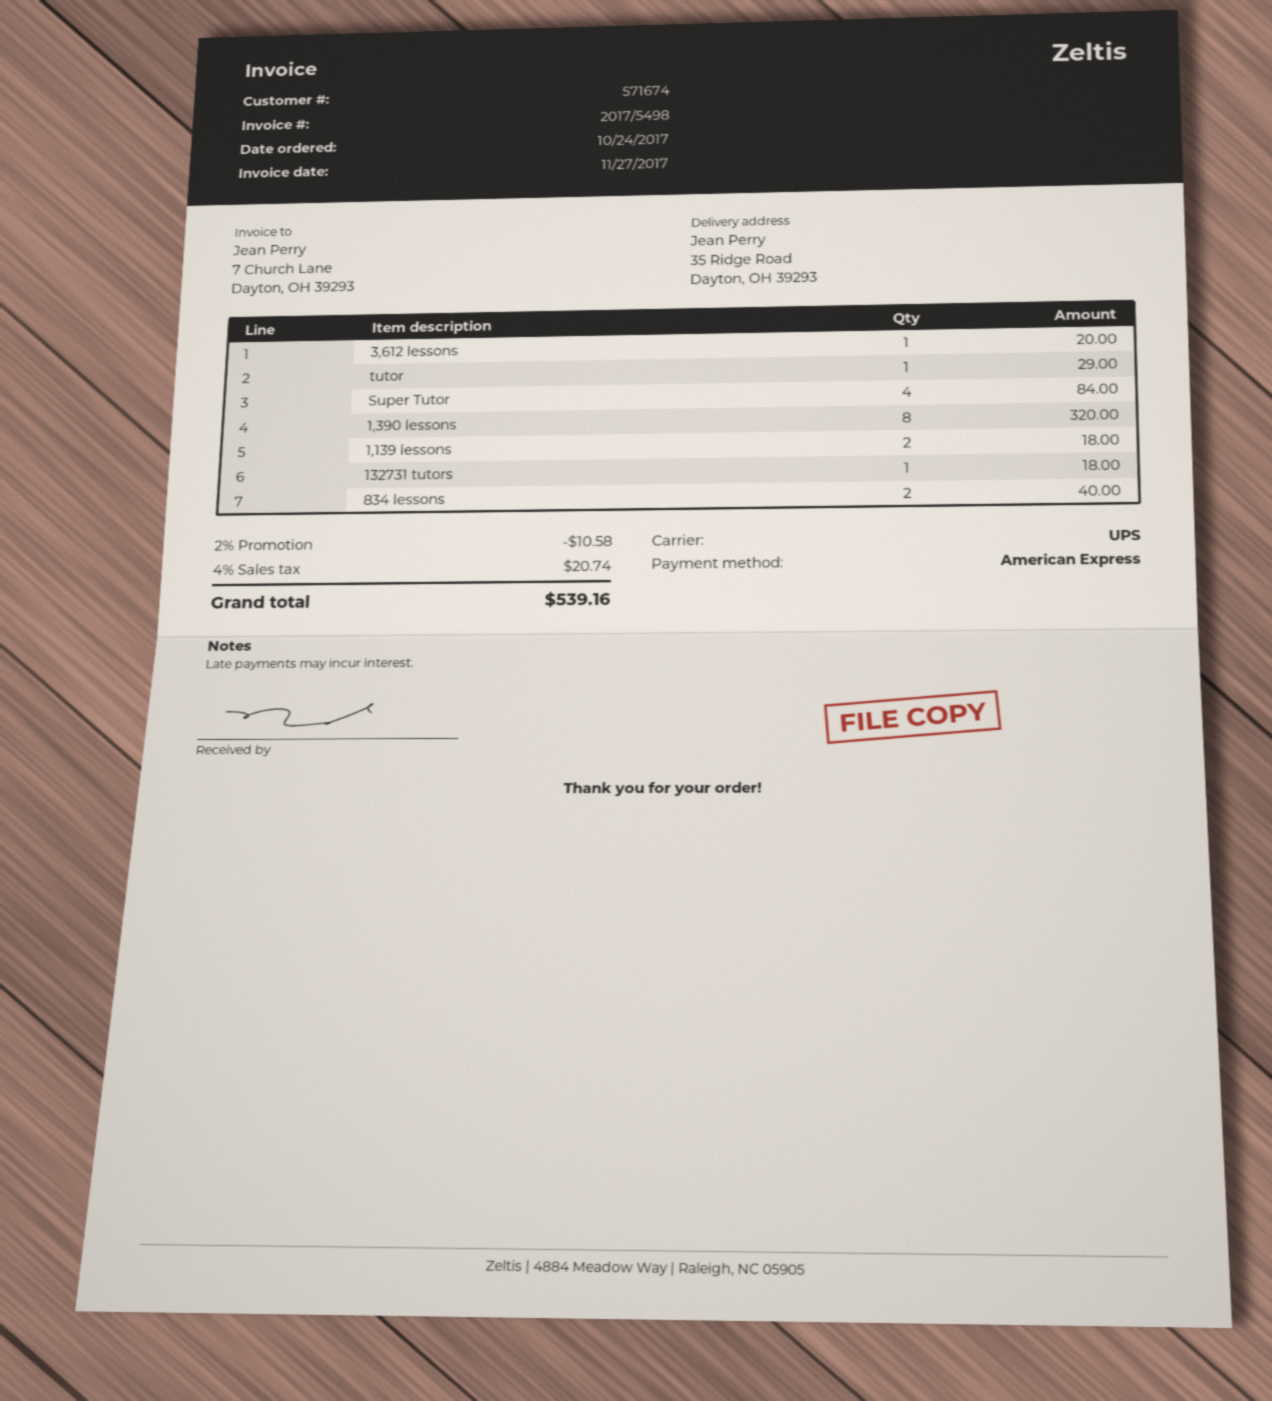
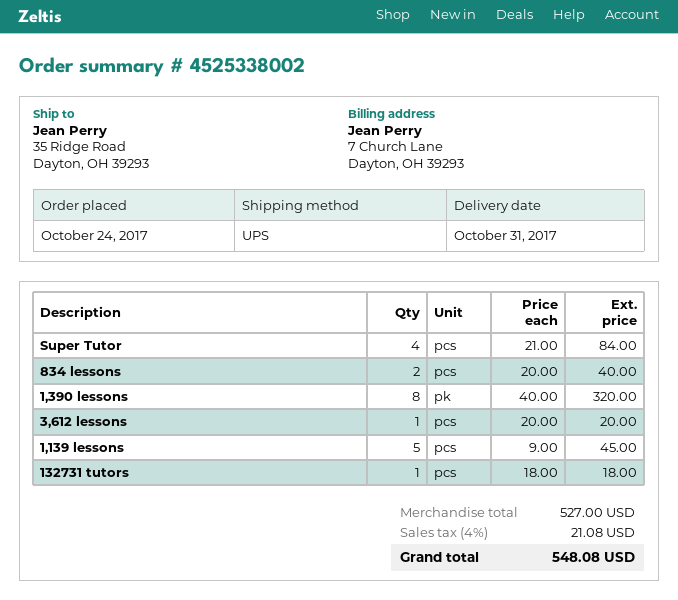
tutor: 1 for 29.00 -> none
1,139 lessons: 2 for 18.00 -> 5 for 45.00
discount: 2% = 10.58 -> none
tax: 4% = 20.74 -> 4% = 21.08
total: 539.16 -> 548.08

